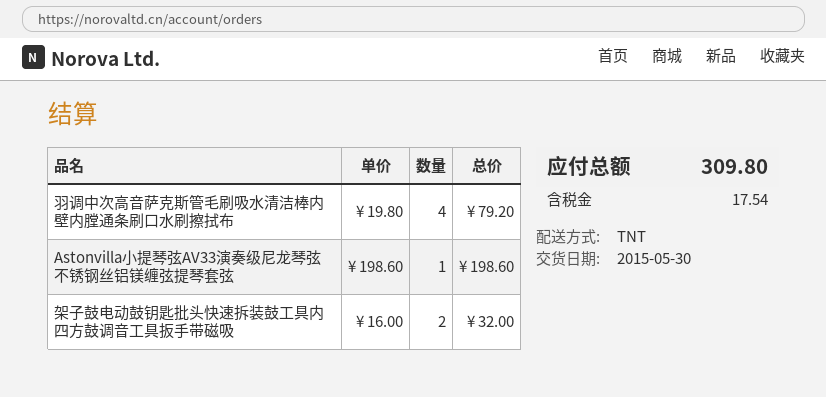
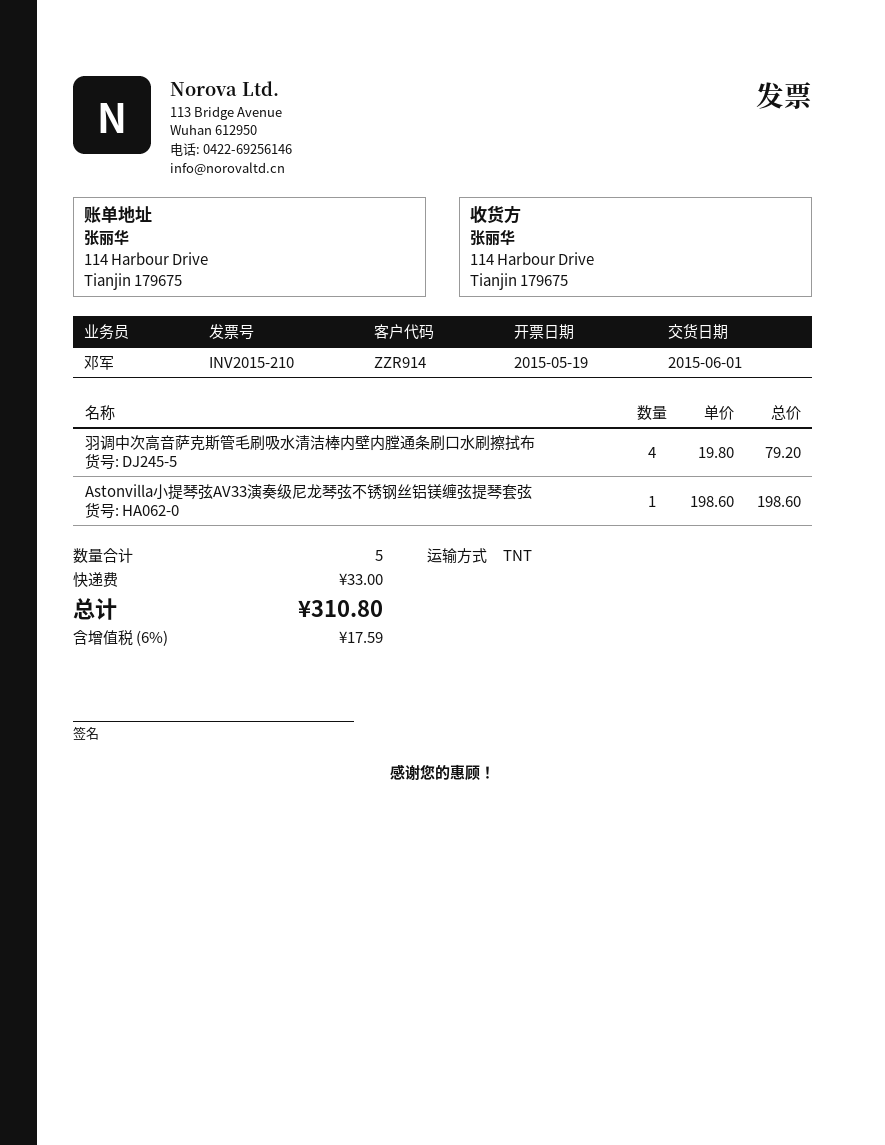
delivery date: 2015-05-30 -> 2015-06-01
架子鼓电动鼓钥匙批头快速拆装鼓工具内四方鼓调音工具扳手带磁吸: 2 x 16.00 = 32.00 -> none
shipping: none -> 33.00
tax: 17.54 -> 17.59
total: 309.80 -> 310.80

